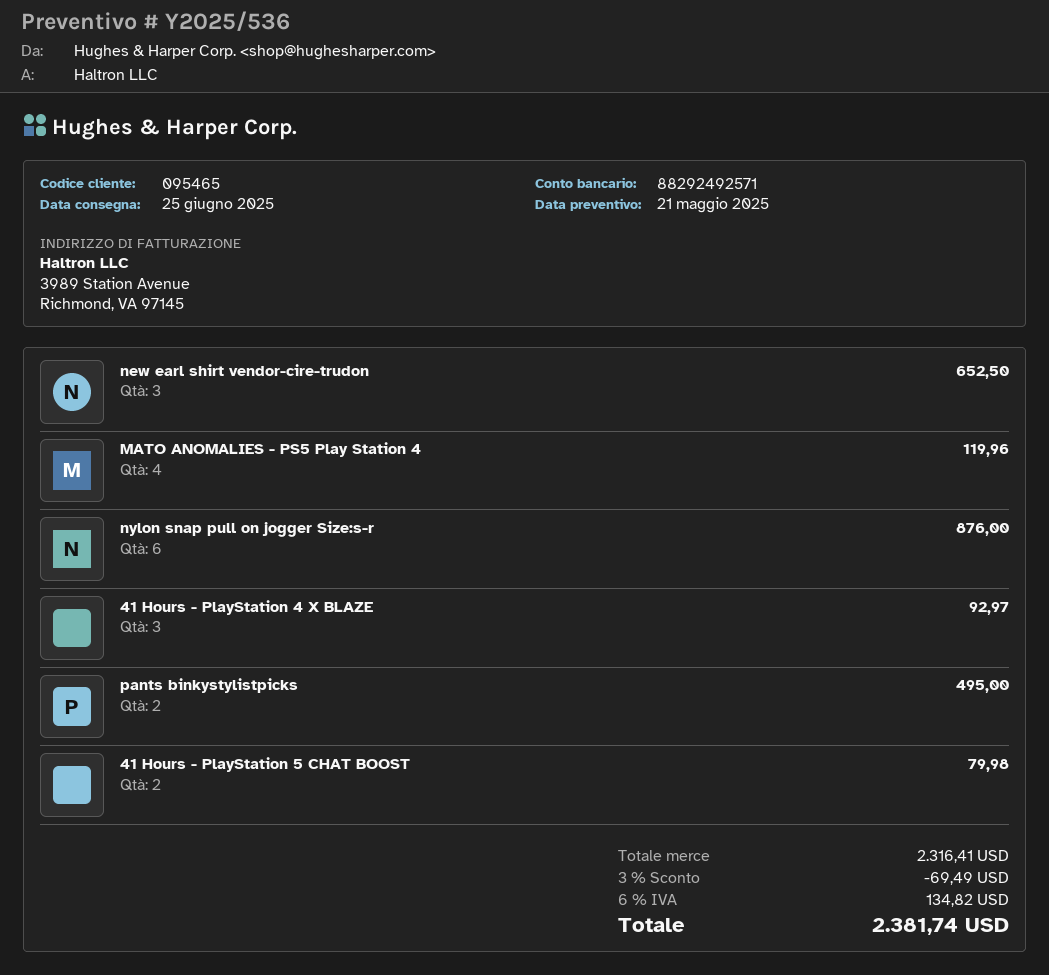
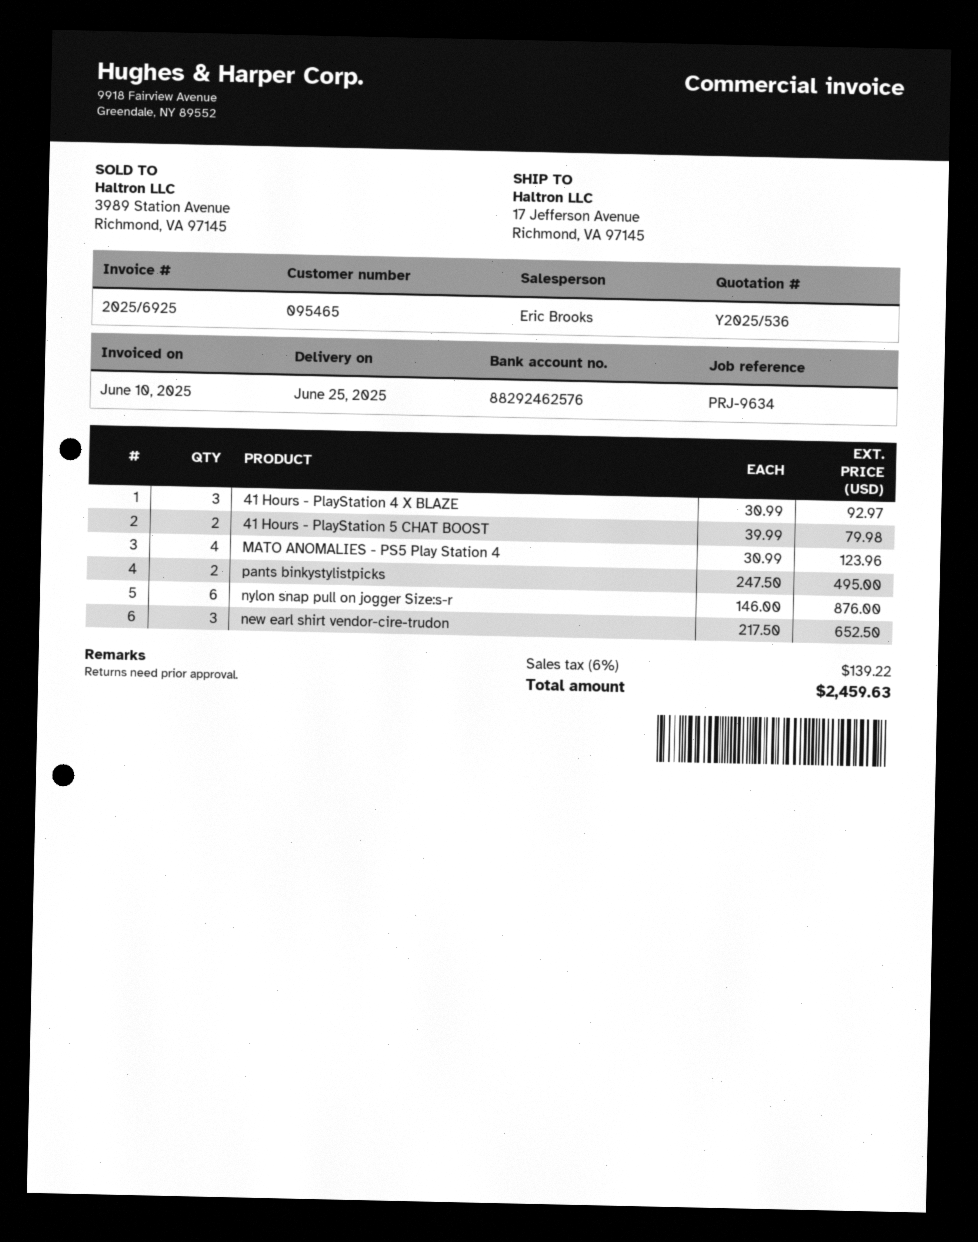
bank account: 88292492571 -> 88292462576
MATO ANOMALIES - PS5 Play Station 4: 4 for 119.96 -> 4 for 123.96
discount: 3% = 69.49 -> none
tax: 6% = 134.82 -> 6% = 139.22
total: 2381.74 -> 2459.63

